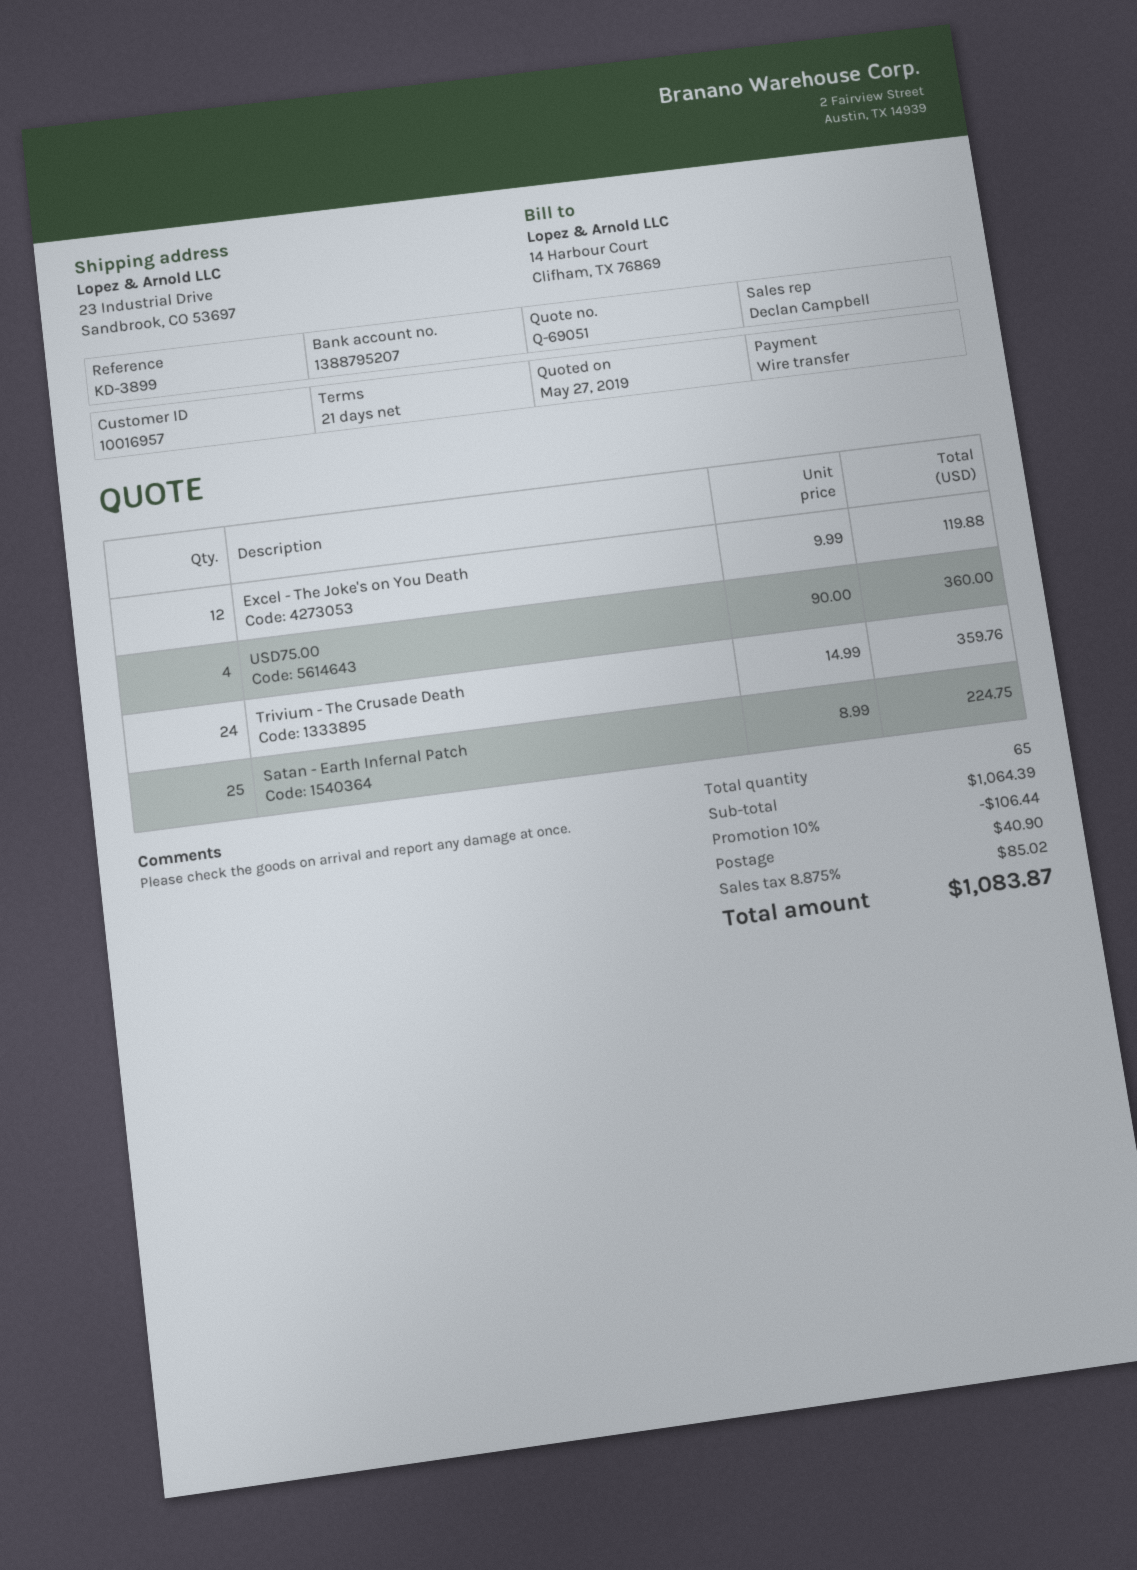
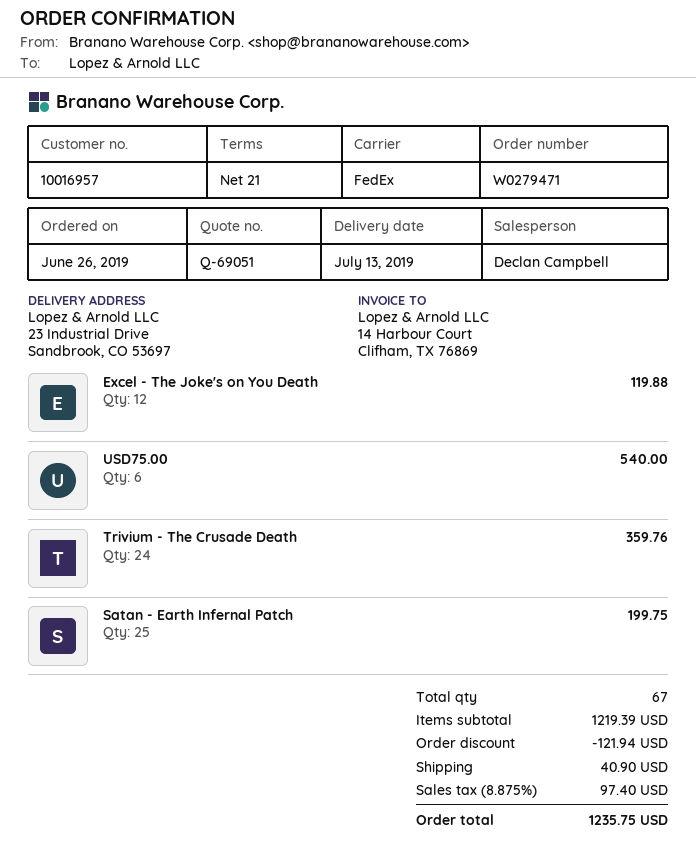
USD75.00: 4 for 360.00 -> 6 for 540.00
Satan - Earth Infernal Patch: 25 for 224.75 -> 25 for 199.75
total quantity: 65 -> 67
subtotal: 1064.39 -> 1219.39
discount: 106.44 -> 121.94
tax: 8.875% = 85.02 -> 8.875% = 97.40
total: 1083.87 -> 1235.75

